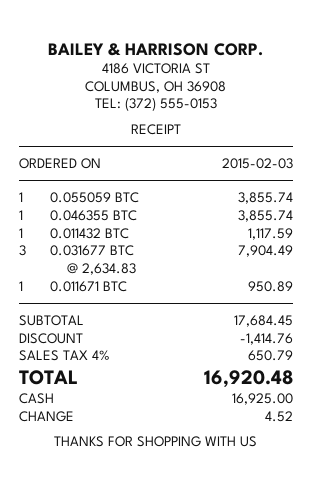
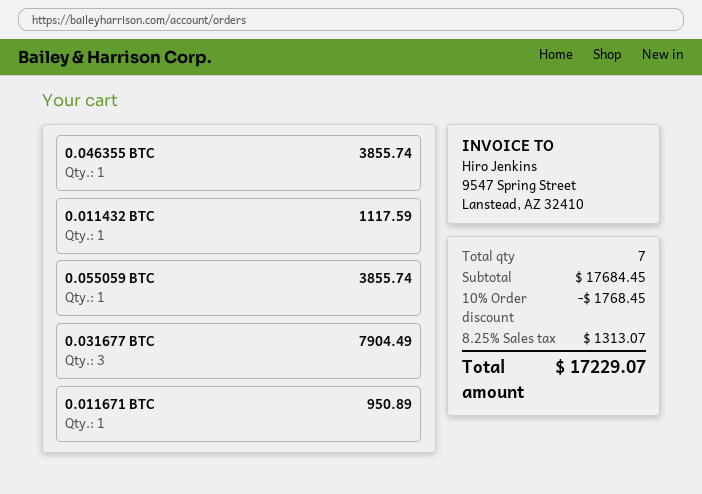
discount: 1414.76 -> 1768.45
tax: 4% = 650.79 -> 8.25% = 1313.07
total: 16920.48 -> 17229.07

